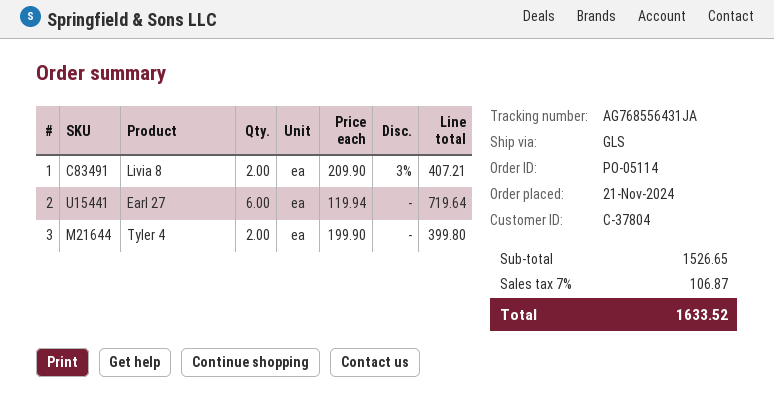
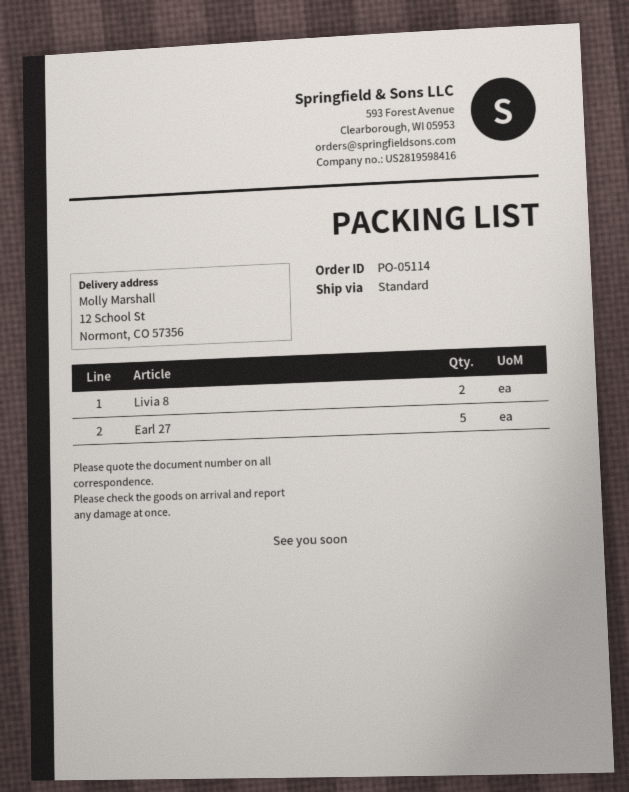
shipping method: GLS -> standard
Earl 27: 6 -> 5
Tyler 4: 2 -> none

